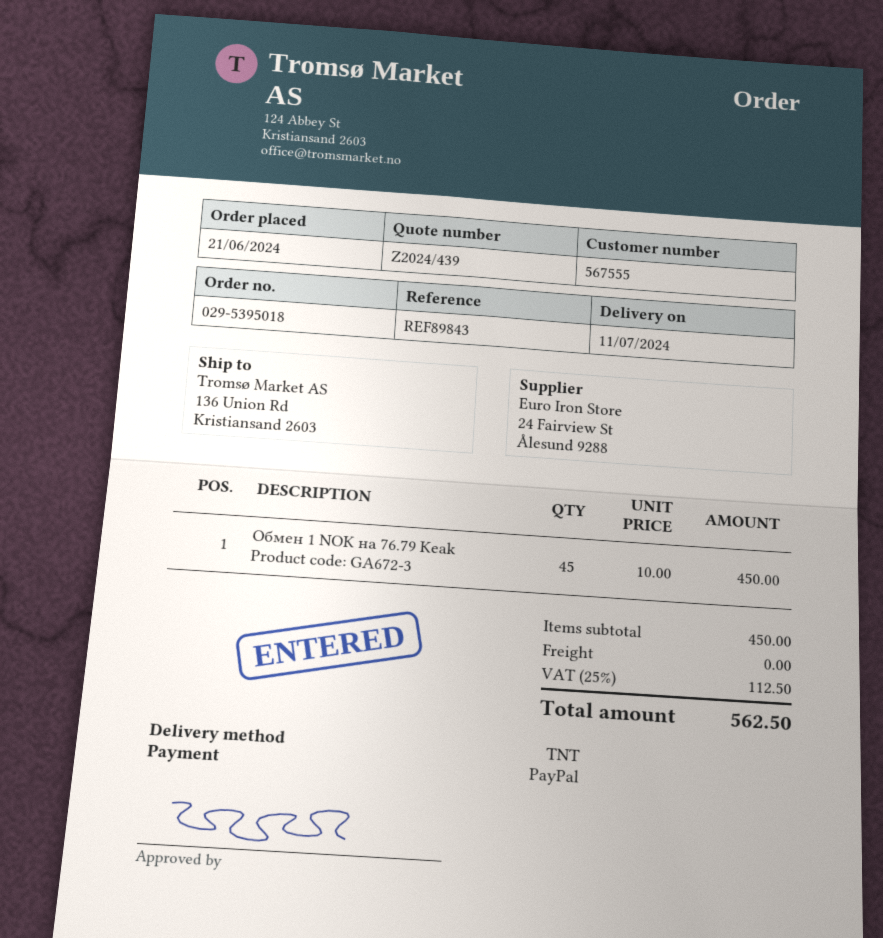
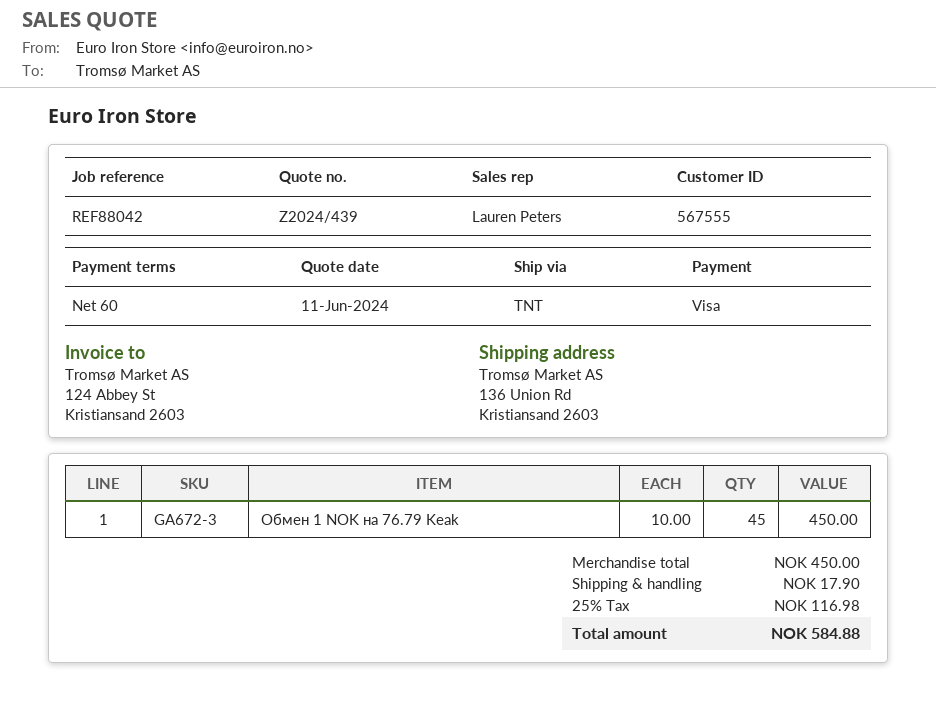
reference: REF89843 -> REF88042
payment method: PayPal -> Visa
shipping: 0.00 -> 17.90
tax: 25% = 112.50 -> 25% = 116.98
total: 562.50 -> 584.88

